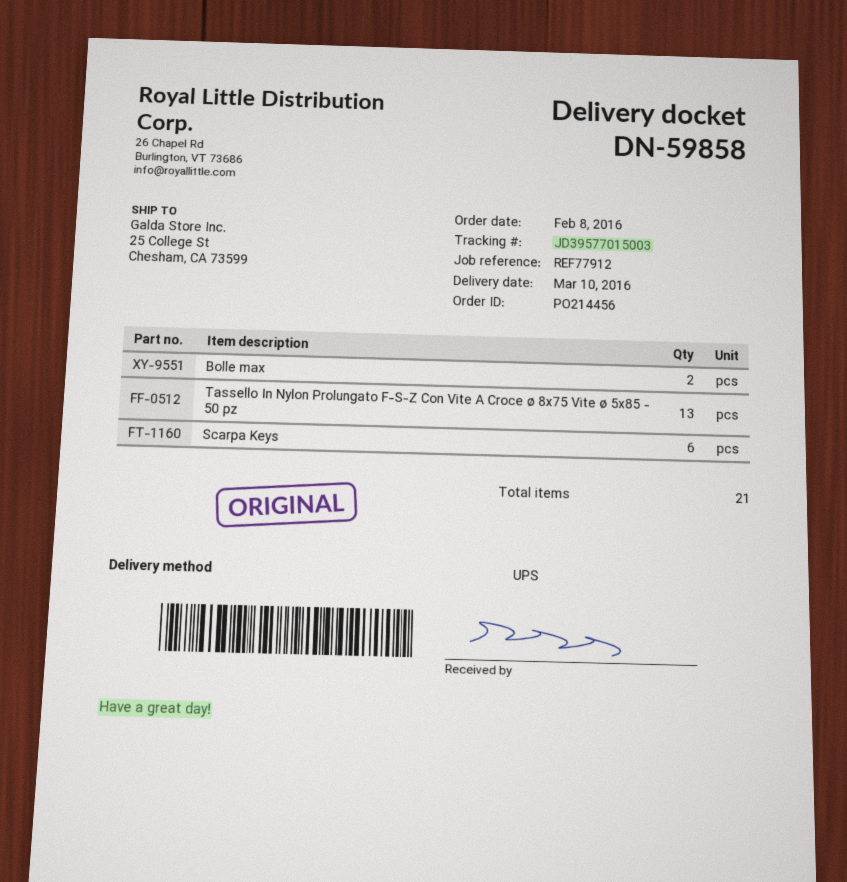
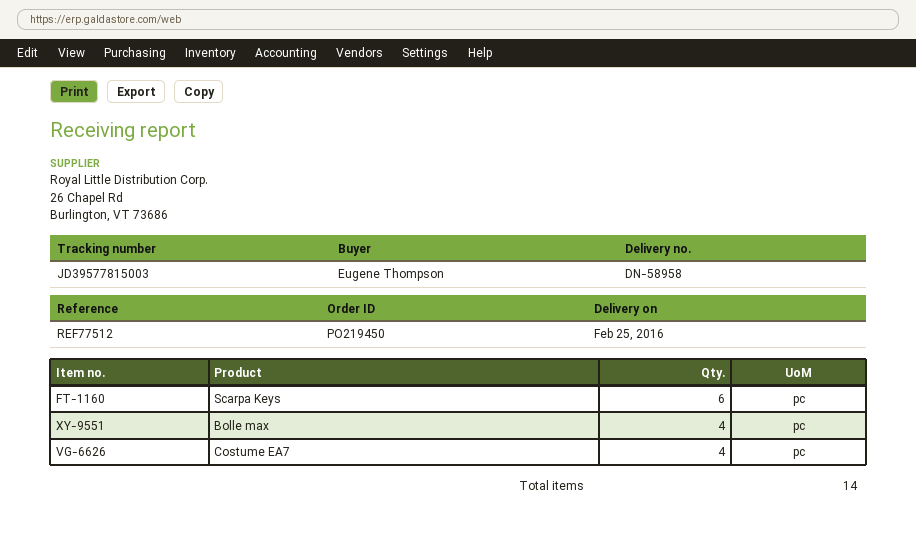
order number: PO214456 -> PO219450
delivery note number: DN-59858 -> DN-58958
delivery date: 2016-03-10 -> 2016-02-25
reference: REF77912 -> REF77512
tracking number: JD39577015003 -> JD39577815003
Bolle max: 2 -> 4
Tassello In Nylon Prolungato F-S-Z Con Vite A Croce ø 8x75 Vite ø 5x85 - 50 pz: 13 -> none
Costume EA7: none -> 4
total quantity: 21 -> 14

